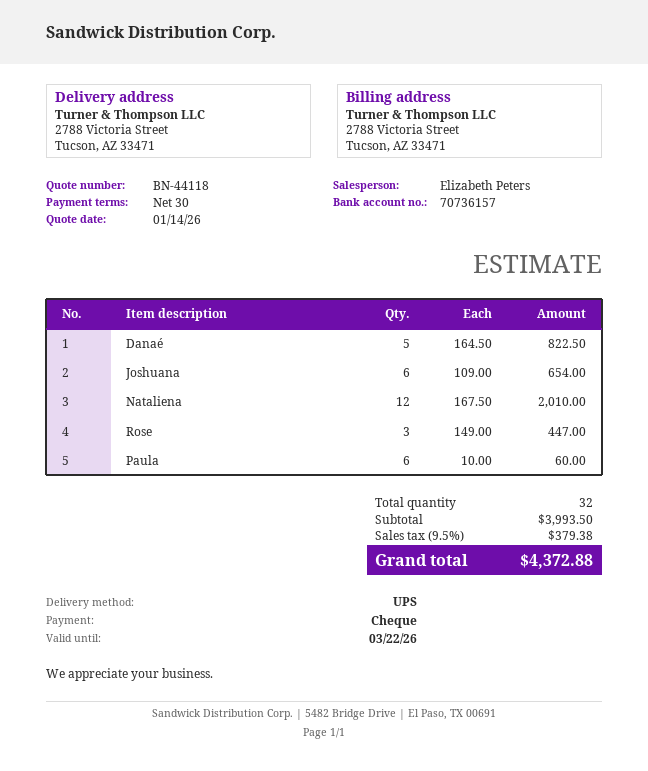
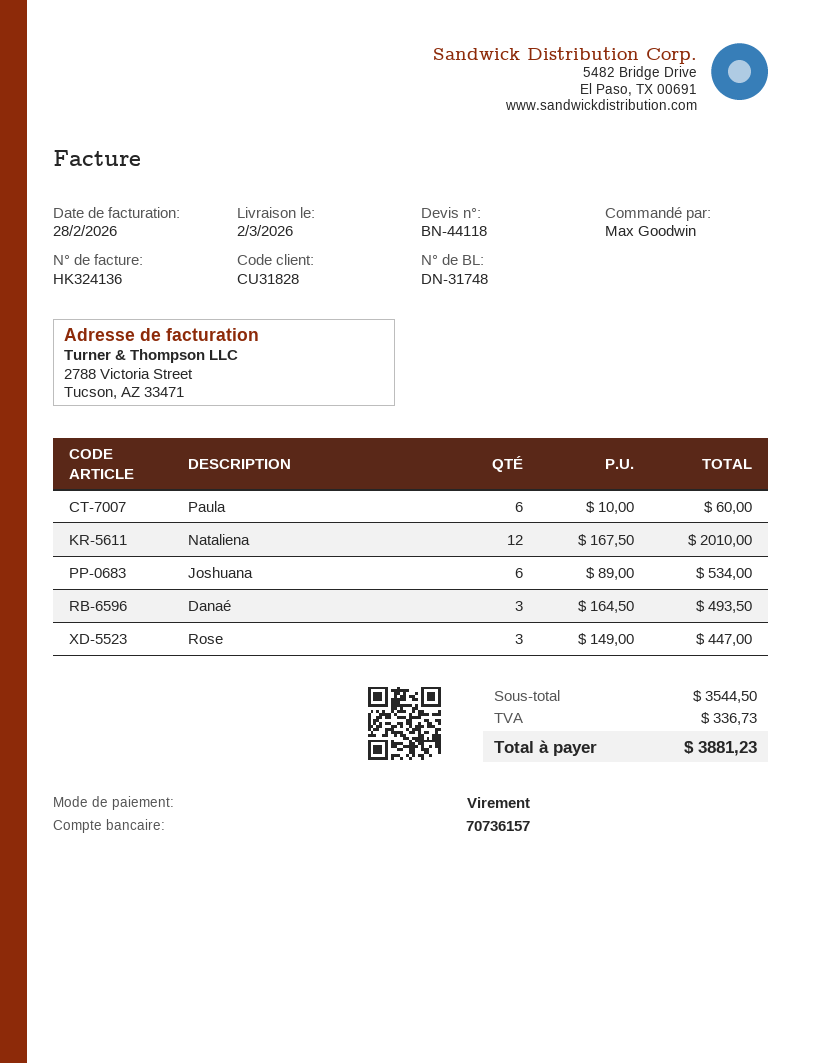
payment method: cheque -> bank transfer
Danaé: 5 x 164.50 = 822.50 -> 3 x 164.50 = 493.50
Joshuana: 6 x 109.00 = 654.00 -> 6 x 89.00 = 534.00
subtotal: 3993.50 -> 3544.50
tax: 379.38 -> 336.73
total: 4372.88 -> 3881.23

